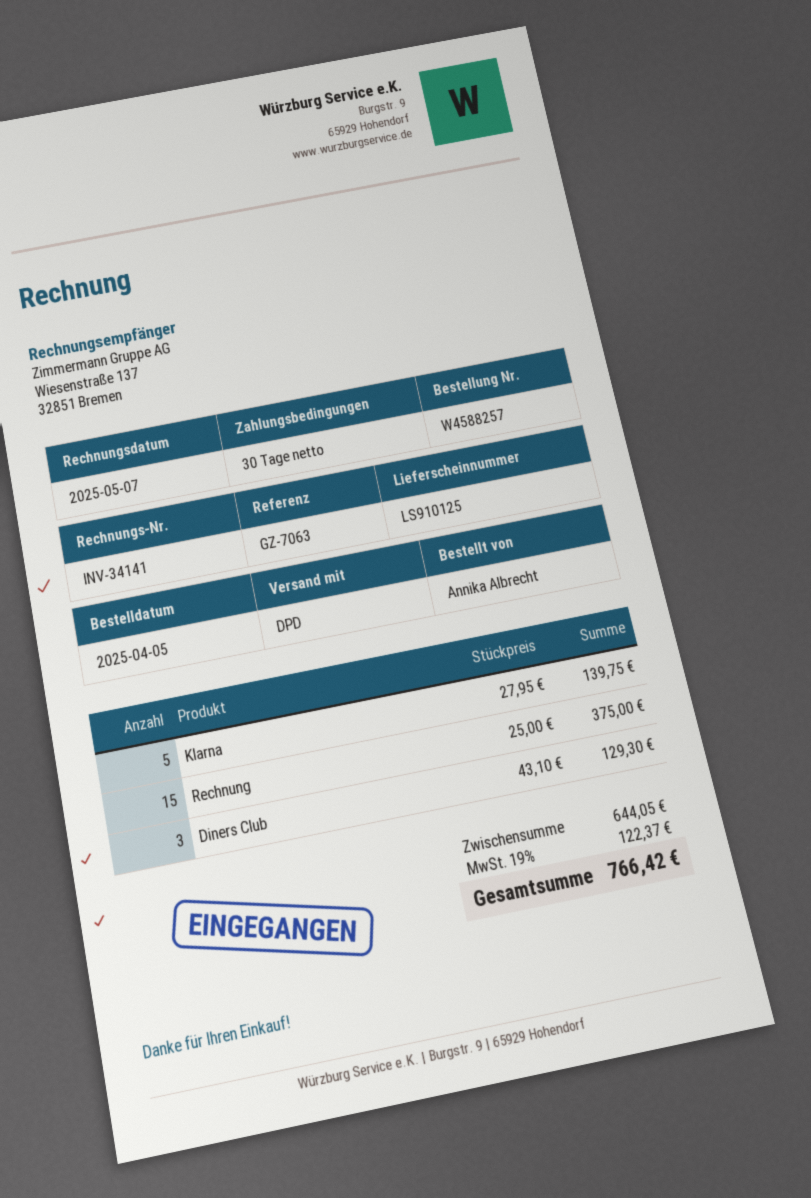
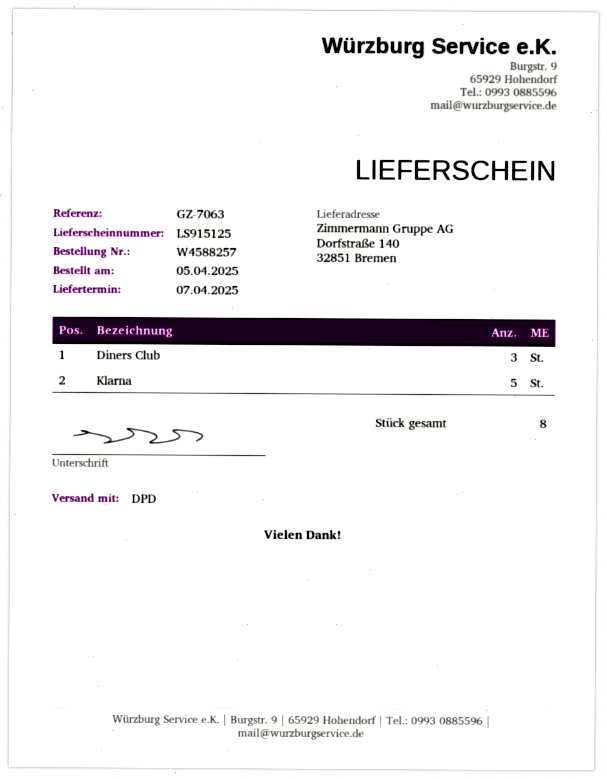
delivery note number: LS910125 -> LS915125
Rechnung: 15 -> none

